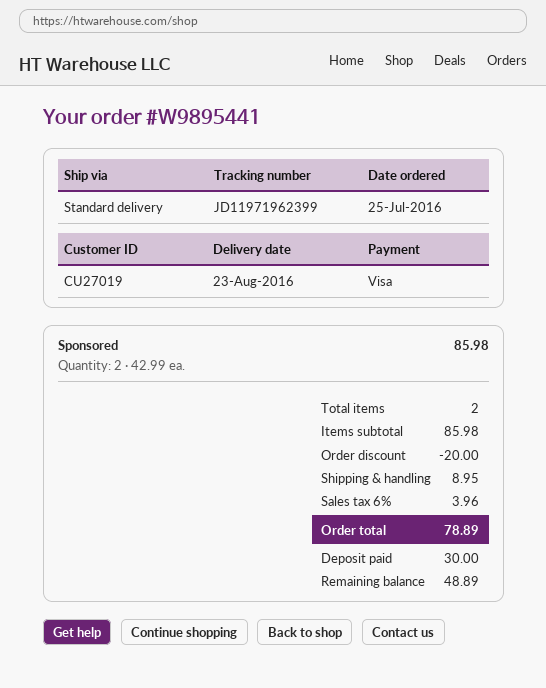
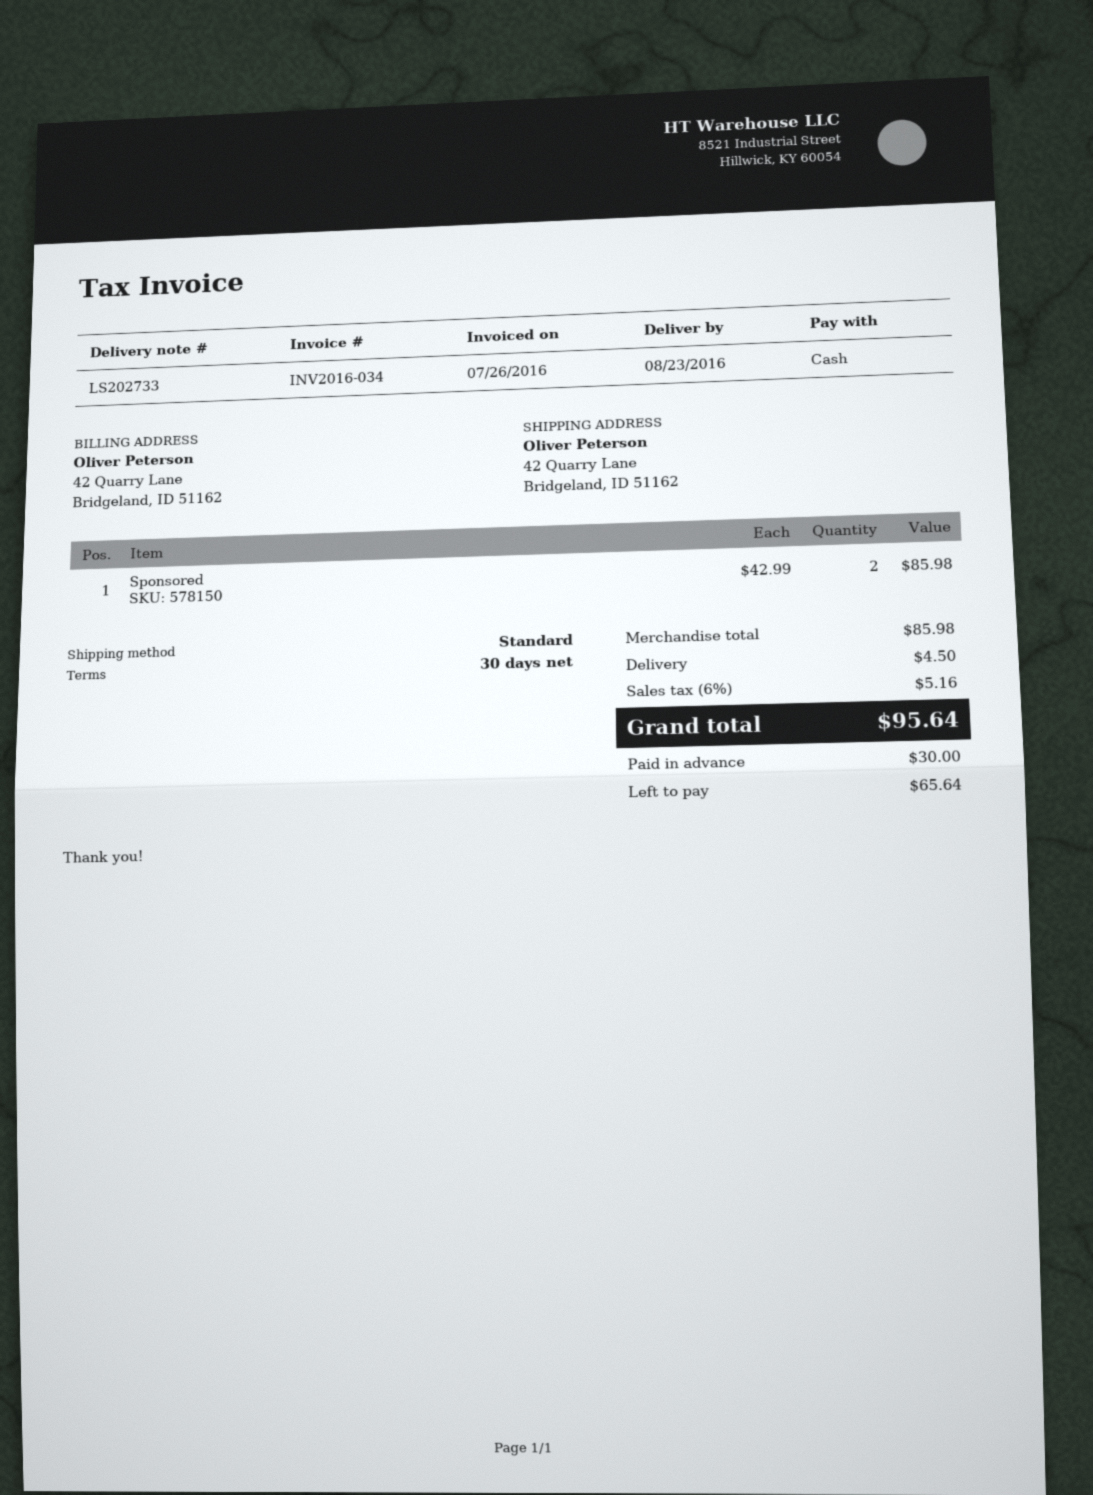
payment method: Visa -> cash
discount: 20.00 -> none
shipping: 8.95 -> 4.50
tax: 6% = 3.96 -> 6% = 5.16
total: 78.89 -> 95.64
balance: 48.89 -> 65.64

